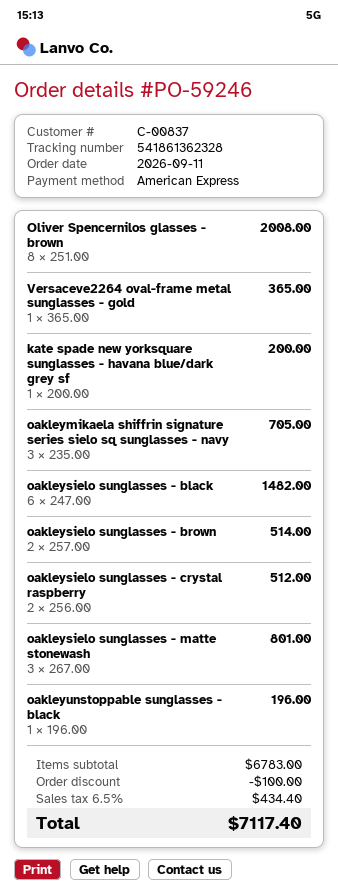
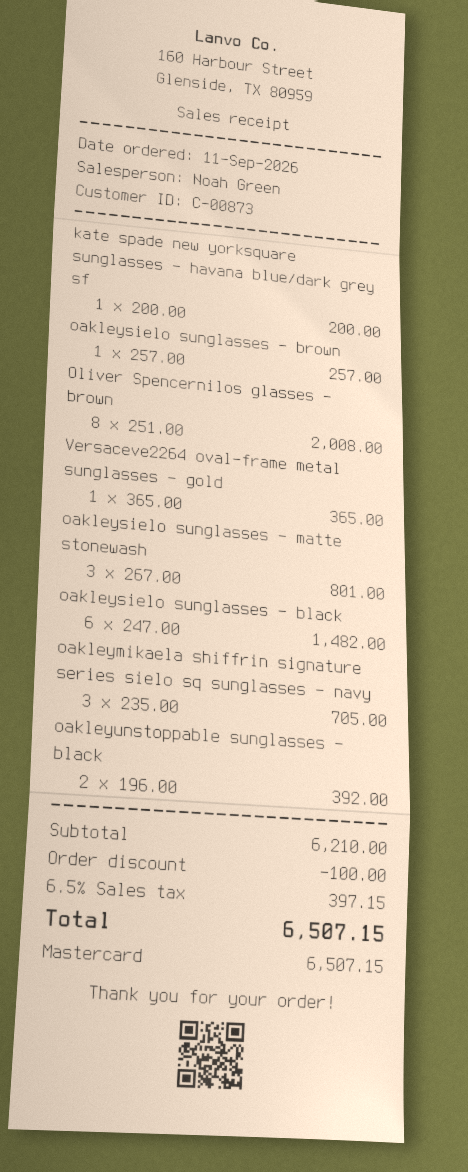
customer number: C-00837 -> C-00873
payment method: American Express -> Mastercard
oakleysielo sunglasses - brown: 2 x 257.00 = 514.00 -> 1 x 257.00 = 257.00
oakleysielo sunglasses - crystal raspberry: 2 x 256.00 = 512.00 -> none
oakleyunstoppable sunglasses - black: 1 x 196.00 = 196.00 -> 2 x 196.00 = 392.00
subtotal: 6783.00 -> 6210.00
tax: 6.5% = 434.40 -> 6.5% = 397.15
total: 7117.40 -> 6507.15

